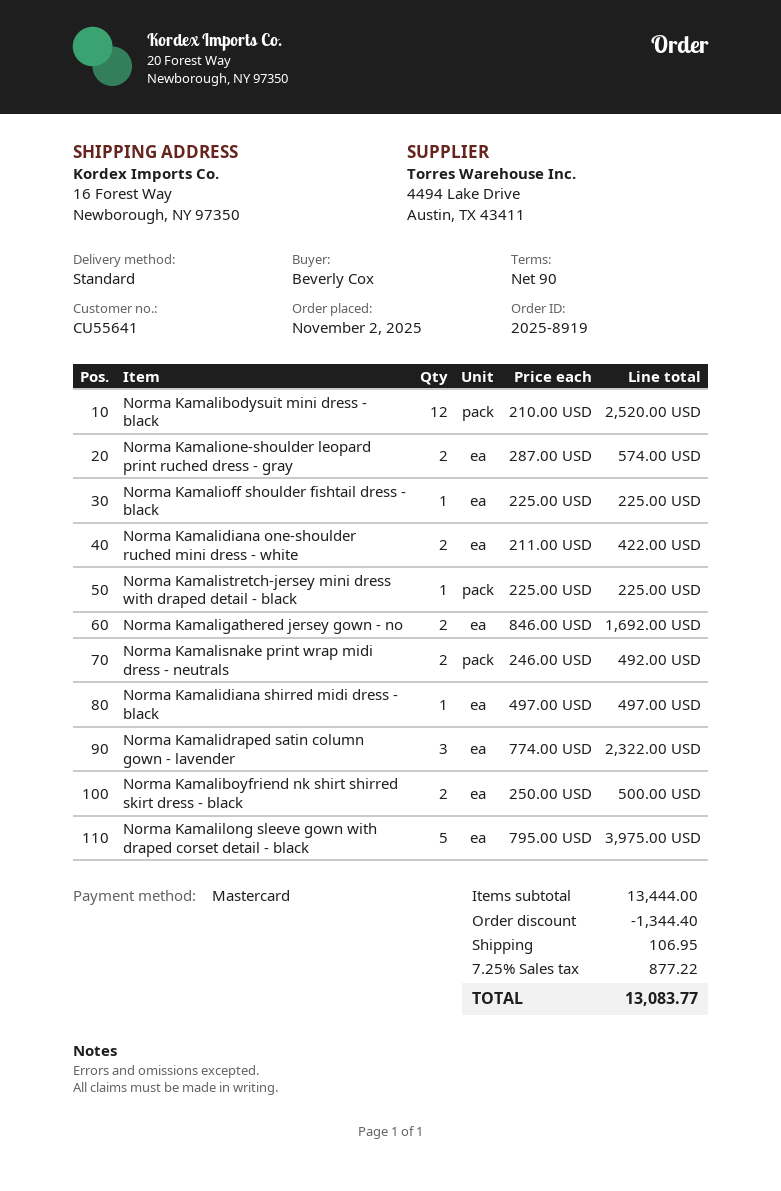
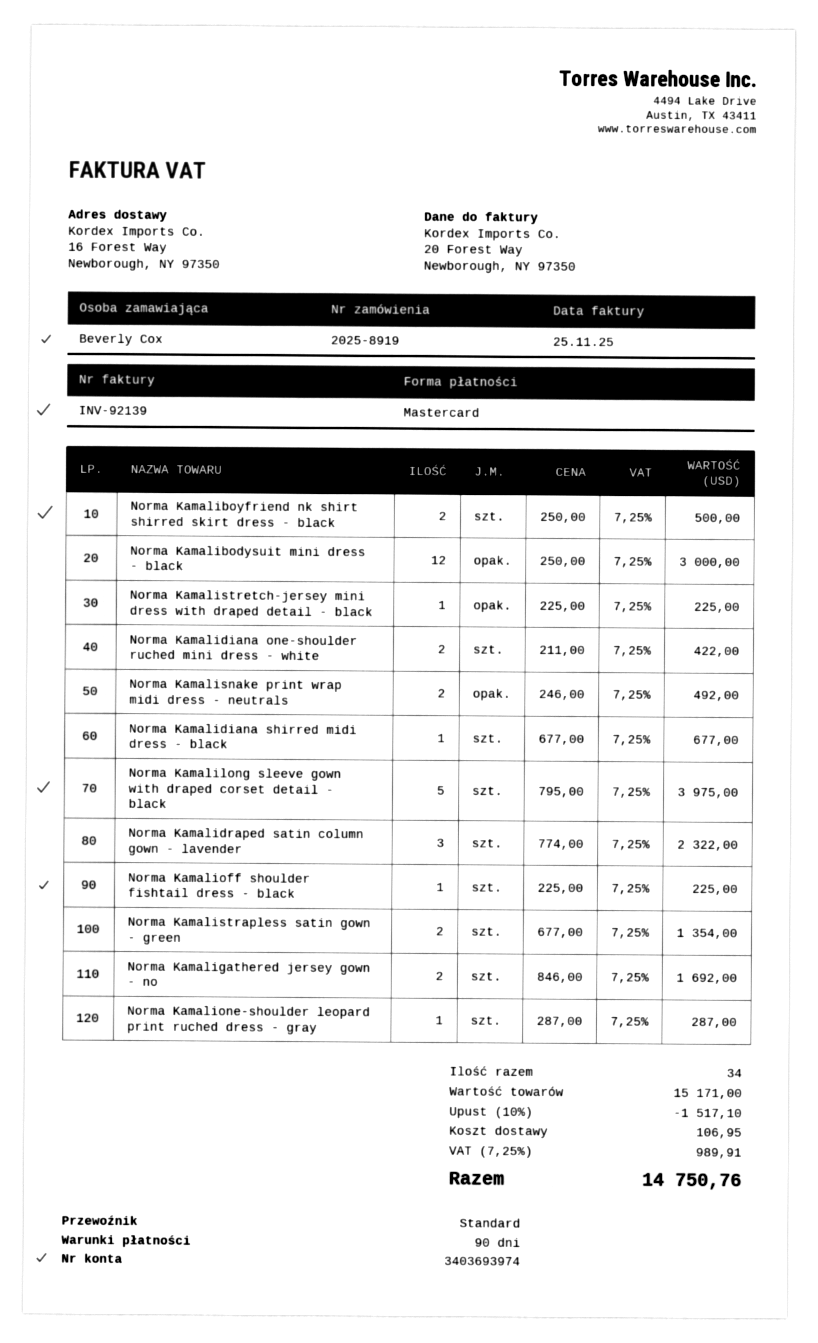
Norma Kamalibodysuit mini dress - black: 12 x 210.00 = 2520.00 -> 12 x 250.00 = 3000.00
Norma Kamalione-shoulder leopard print ruched dress - gray: 2 x 287.00 = 574.00 -> 1 x 287.00 = 287.00
Norma Kamalidiana shirred midi dress - black: 1 x 497.00 = 497.00 -> 1 x 677.00 = 677.00
Norma Kamalistrapless satin gown - green: none -> 2 x 677.00 = 1354.00
subtotal: 13444.00 -> 15171.00
discount: 1344.40 -> 1517.10
tax: 7.25% = 877.22 -> 7.25% = 989.91
total: 13083.77 -> 14750.76

